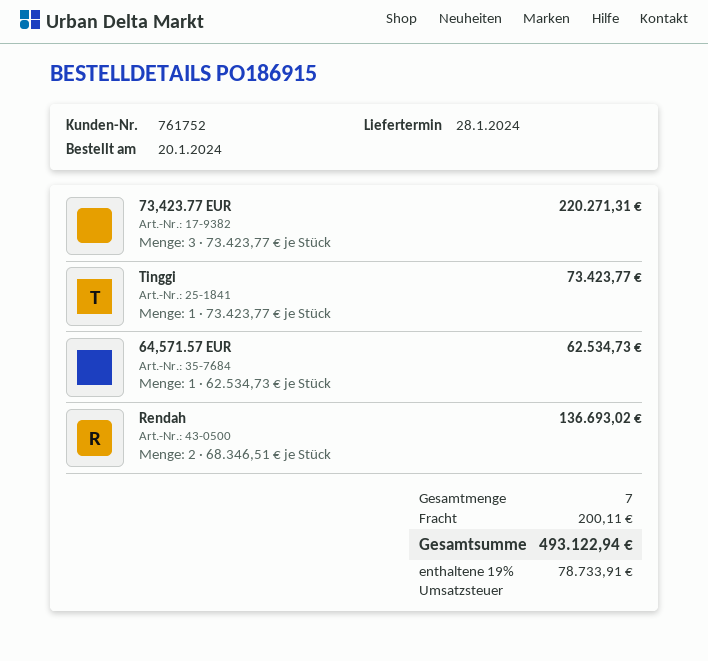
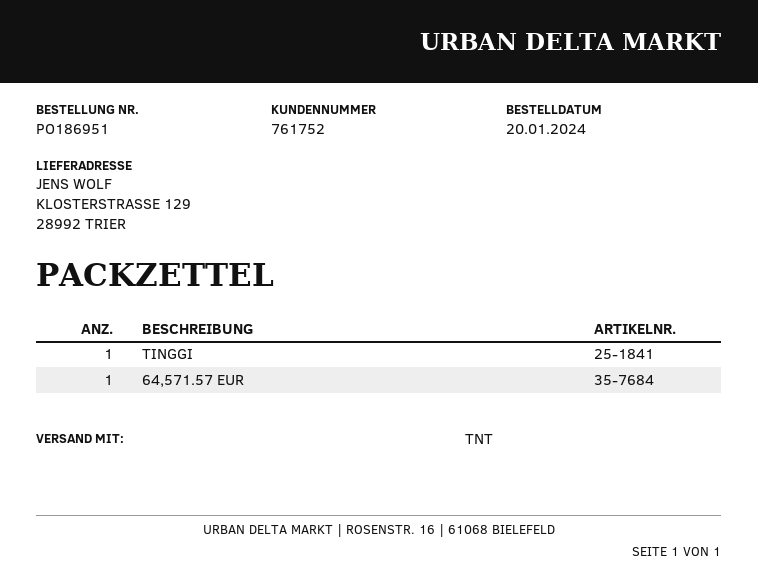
order number: PO186915 -> PO186951
73,423.77 EUR: 3 -> none
Rendah: 2 -> none

